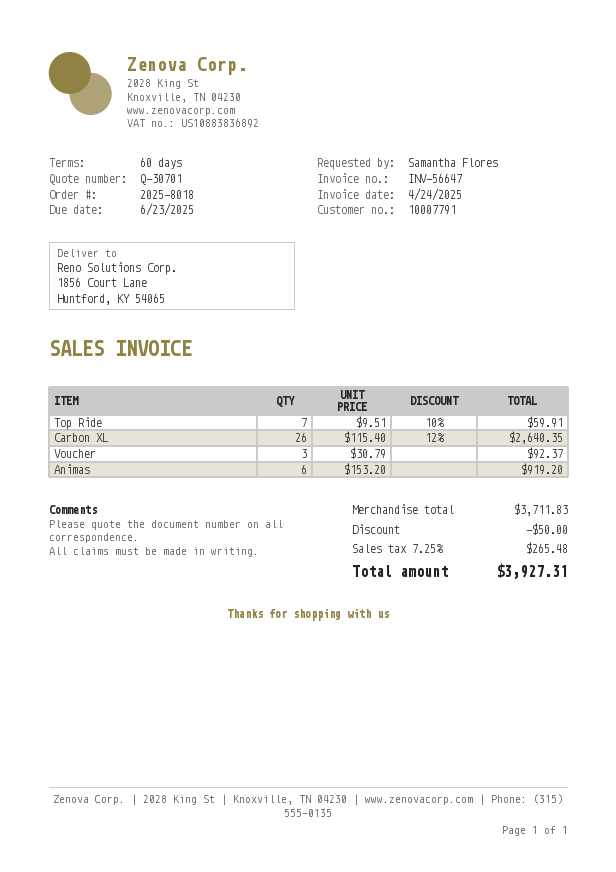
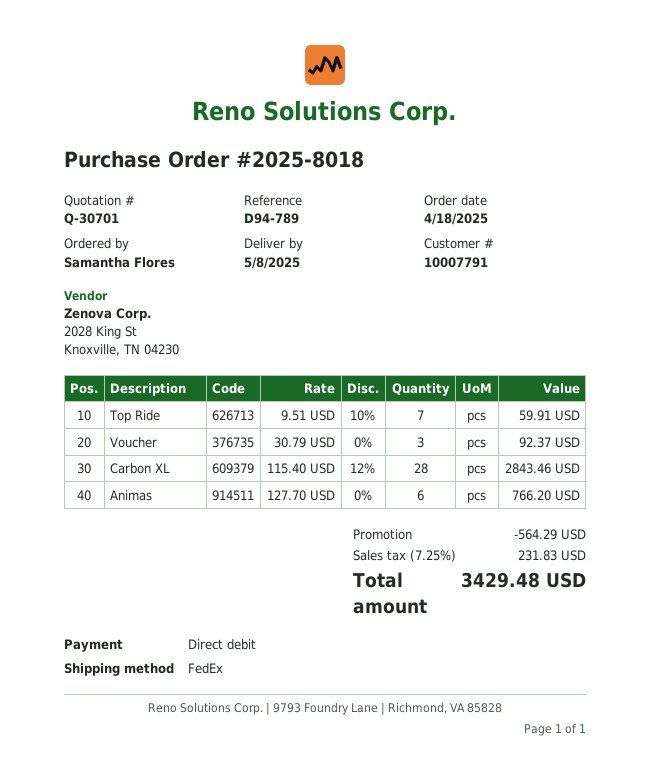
Carbon XL: 26 x 115.40 - 12% = 2640.35 -> 28 x 115.40 - 12% = 2843.46
Animas: 6 x 153.20 = 919.20 -> 6 x 127.70 = 766.20
discount: 50.00 -> 564.29
tax: 7.25% = 265.48 -> 7.25% = 231.83
total: 3927.31 -> 3429.48

